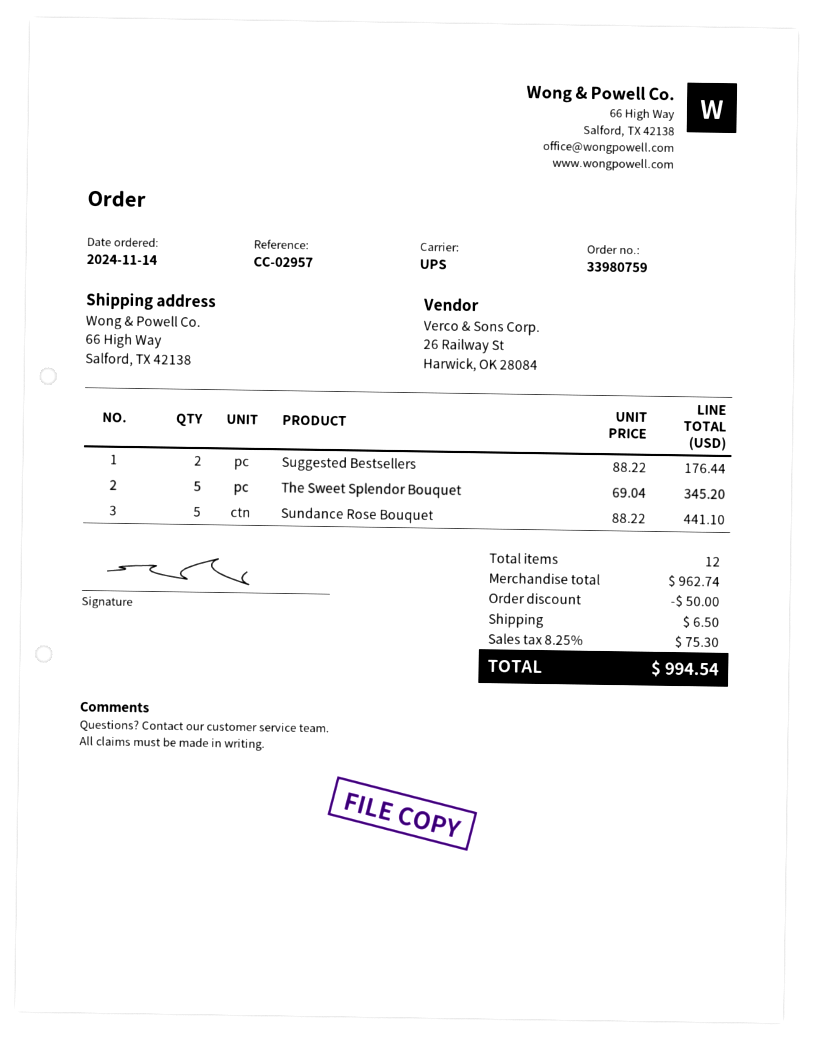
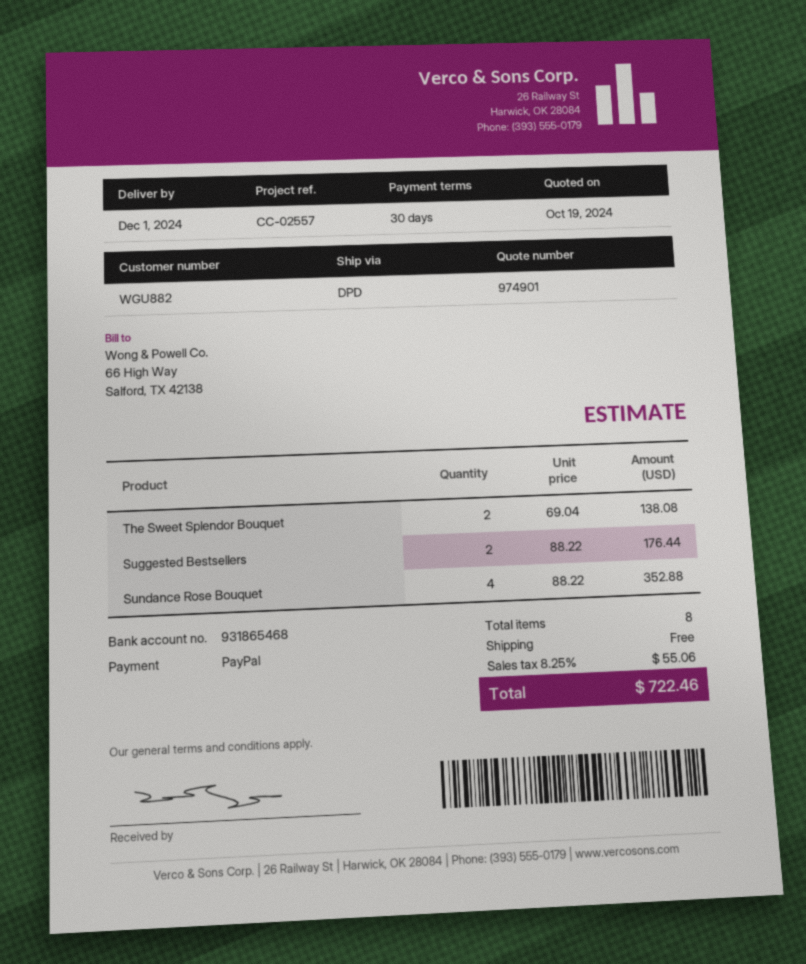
reference: CC-02957 -> CC-02557
shipping method: UPS -> DPD
The Sweet Splendor Bouquet: 5 x 69.04 = 345.20 -> 2 x 69.04 = 138.08
Sundance Rose Bouquet: 5 x 88.22 = 441.10 -> 4 x 88.22 = 352.88
total quantity: 12 -> 8
discount: 50.00 -> none
shipping: 6.50 -> 0.00
tax: 8.25% = 75.30 -> 8.25% = 55.06
total: 994.54 -> 722.46

